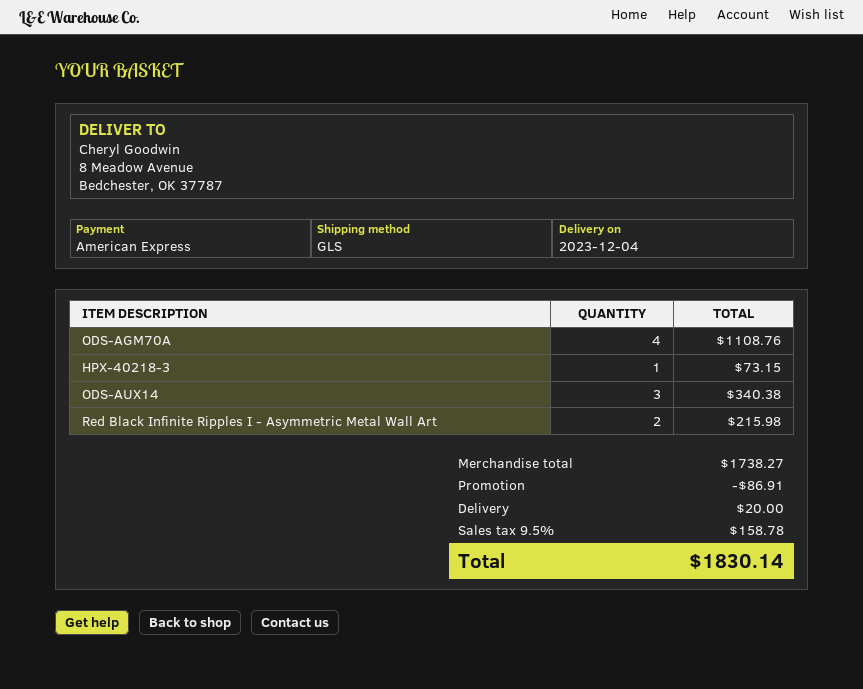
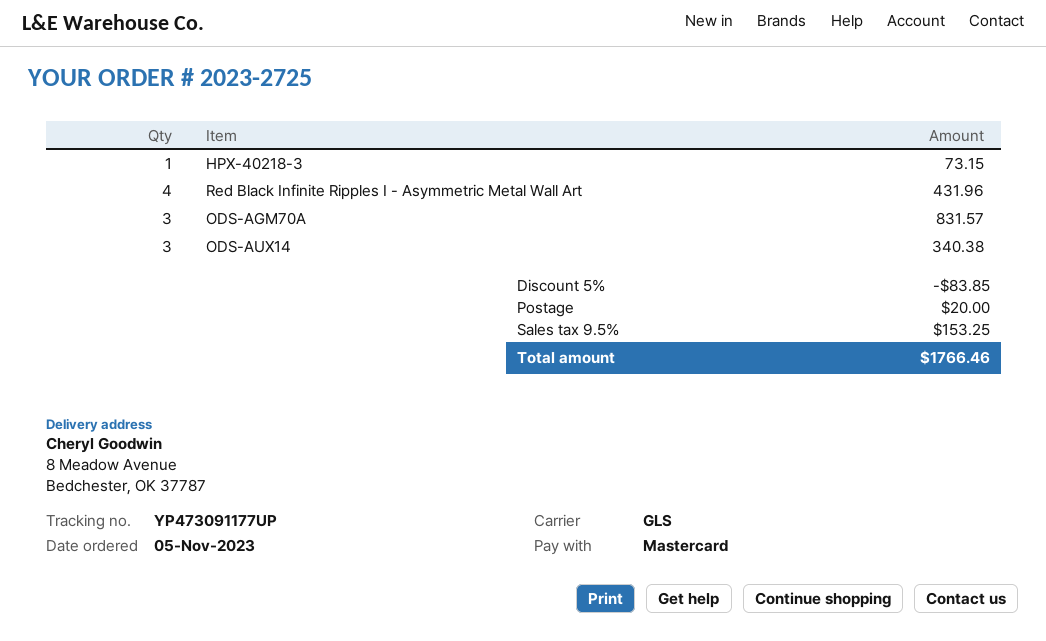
payment method: American Express -> Mastercard
ODS-AGM70A: 4 for 1108.76 -> 3 for 831.57
Red Black Infinite Ripples I - Asymmetric Metal Wall Art: 2 for 215.98 -> 4 for 431.96
discount: 86.91 -> 83.85
tax: 9.5% = 158.78 -> 9.5% = 153.25
total: 1830.14 -> 1766.46

